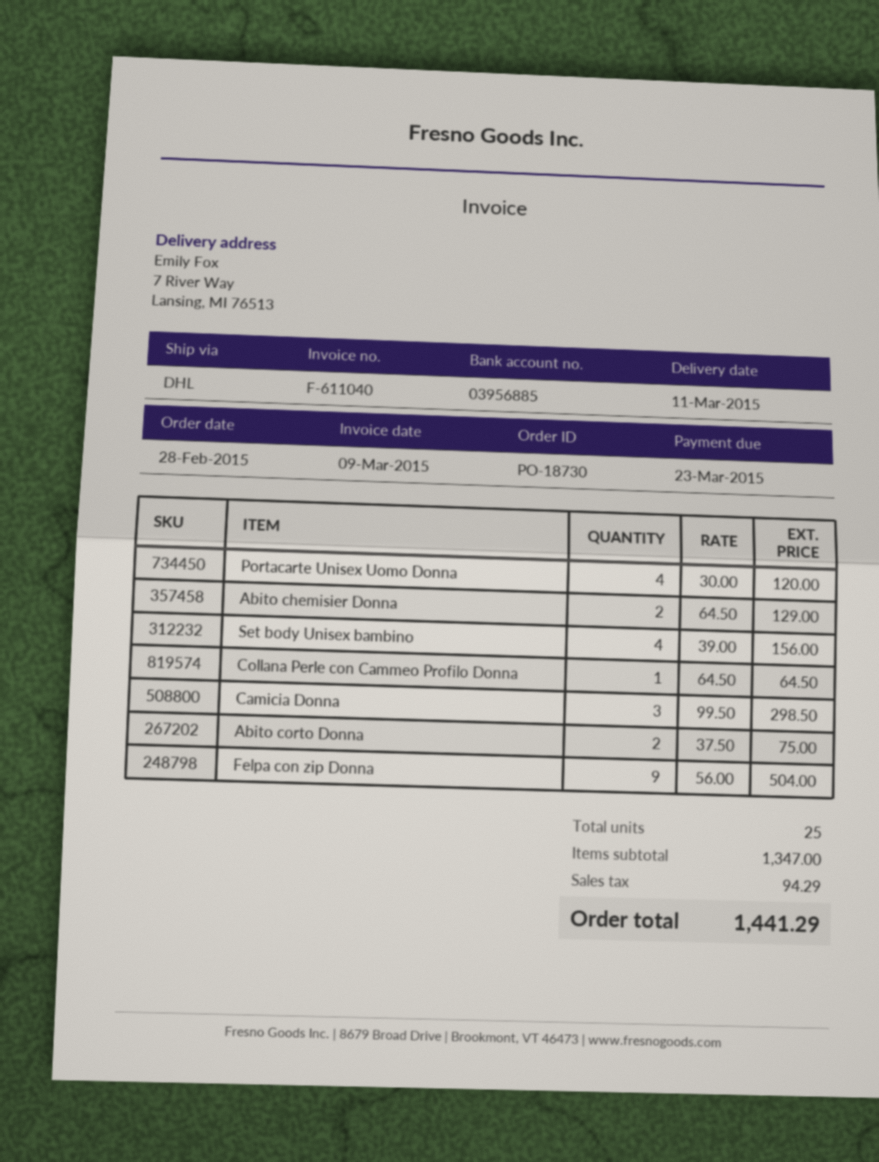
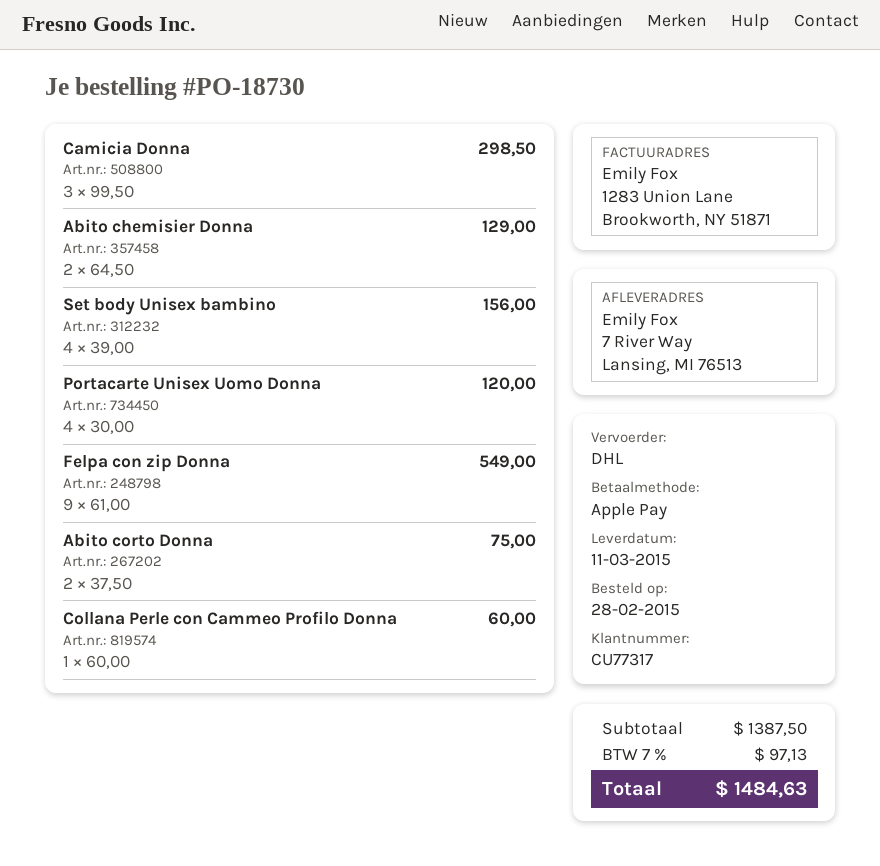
Collana Perle con Cammeo Profilo Donna: 1 x 64.50 = 64.50 -> 1 x 60.00 = 60.00
Felpa con zip Donna: 9 x 56.00 = 504.00 -> 9 x 61.00 = 549.00
subtotal: 1347.00 -> 1387.50
tax: 94.29 -> 97.13
total: 1441.29 -> 1484.63

